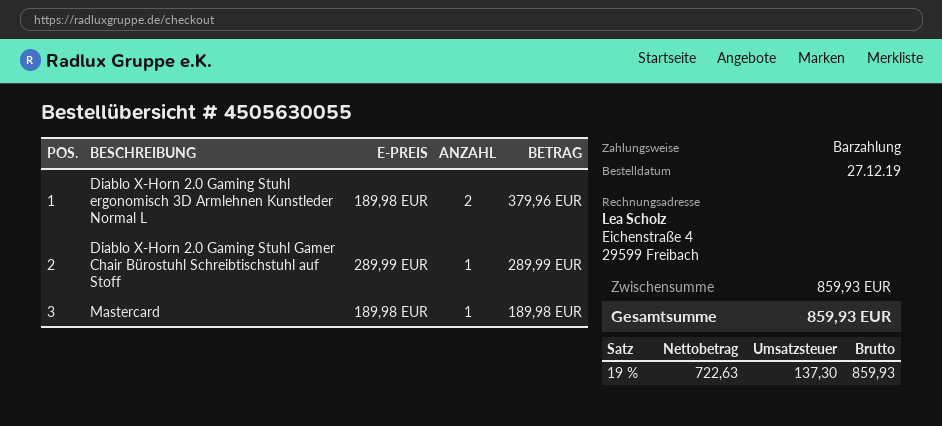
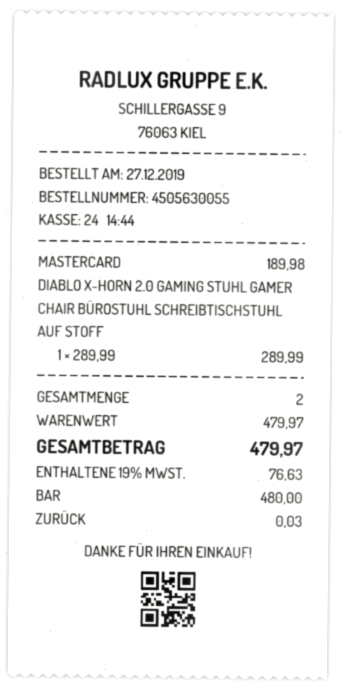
Diablo X-Horn 2.0 Gaming Stuhl ergonomisch 3D Armlehnen Kunstleder Normal L: 2 x 189.98 = 379.96 -> none
subtotal: 859.93 -> 479.97
tax: 19% = 137.30 -> 19% = 76.63
total: 859.93 -> 479.97

